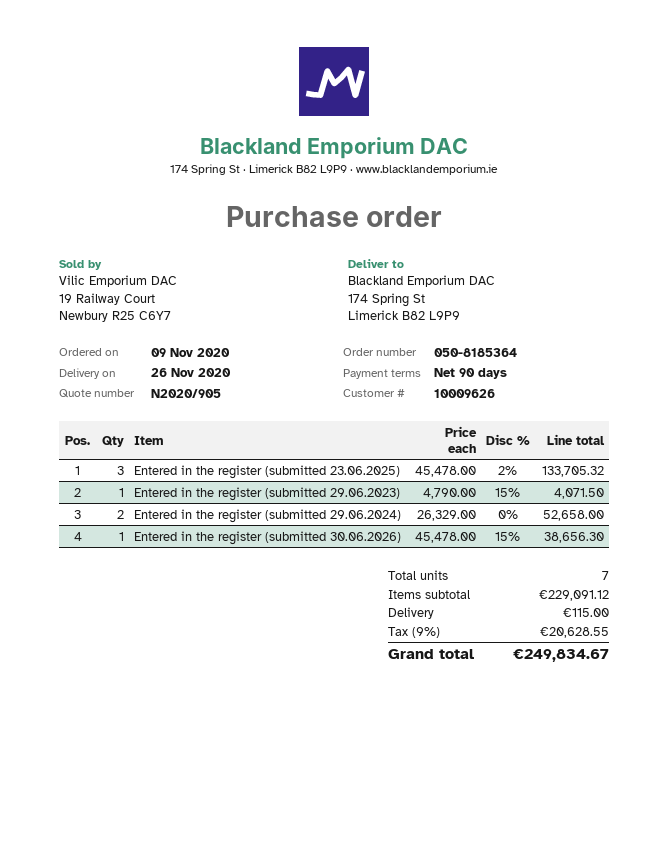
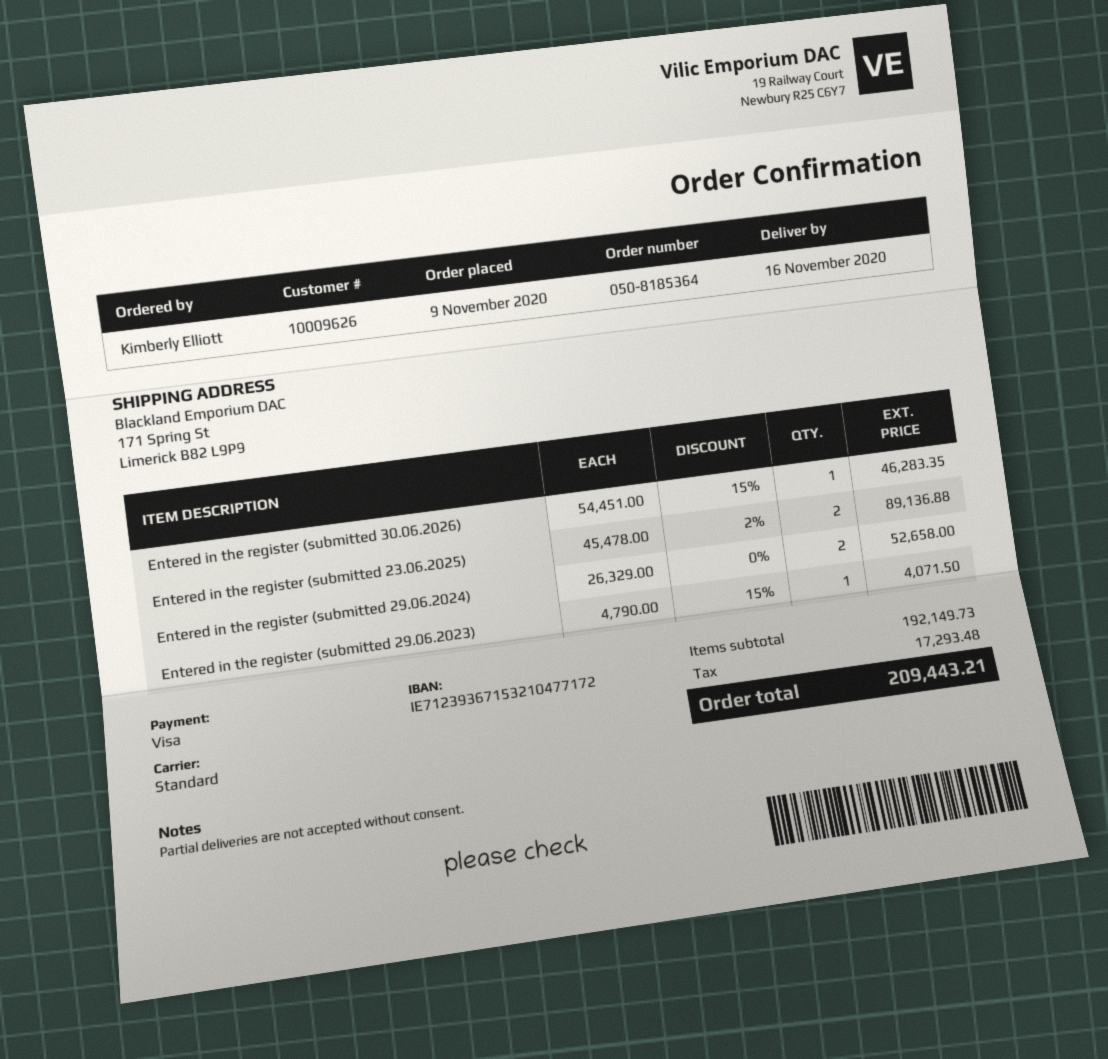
delivery date: 2020-11-26 -> 2020-11-16
ship to: 174 Spring St, Limerick B82 L9P9 -> 171 Spring St, Limerick B82 L9P9
Entered in the register (submitted 23.06.2025): 3 x 45478.00 - 2% = 133705.32 -> 2 x 45478.00 - 2% = 89136.88
Entered in the register (submitted 30.06.2026): 1 x 45478.00 - 15% = 38656.30 -> 1 x 54451.00 - 15% = 46283.35
subtotal: 229091.12 -> 192149.73
shipping: 115.00 -> none
tax: 20628.55 -> 17293.48
total: 249834.67 -> 209443.21

